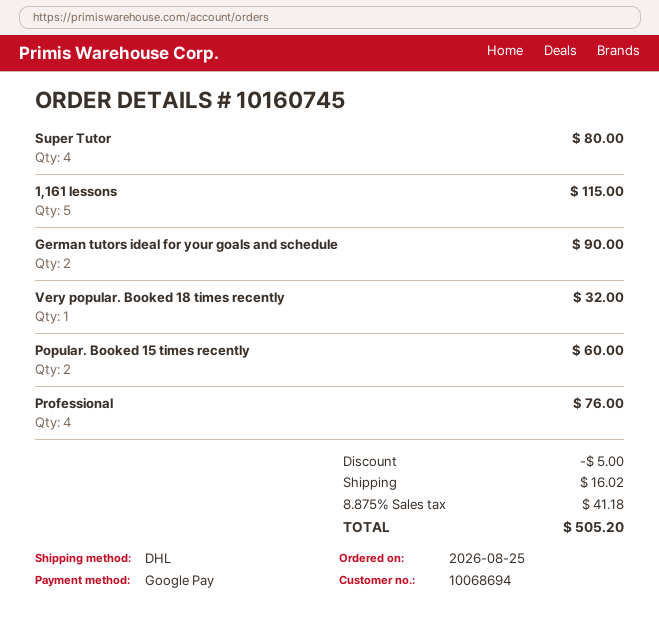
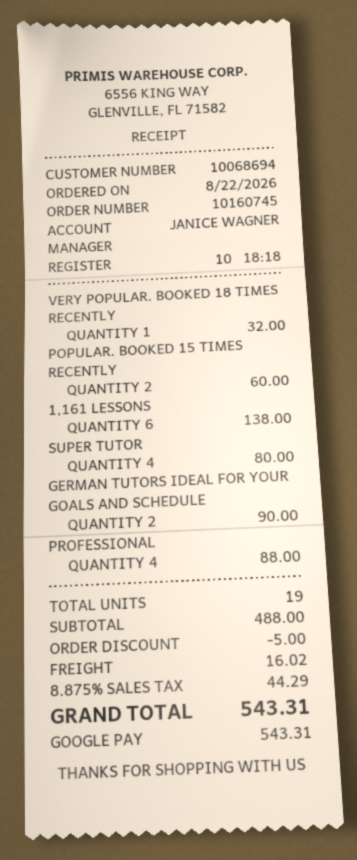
order date: 2026-08-25 -> 2026-08-22
1,161 lessons: 5 for 115.00 -> 6 for 138.00
Professional: 4 for 76.00 -> 4 for 88.00
tax: 8.875% = 41.18 -> 8.875% = 44.29
total: 505.20 -> 543.31

